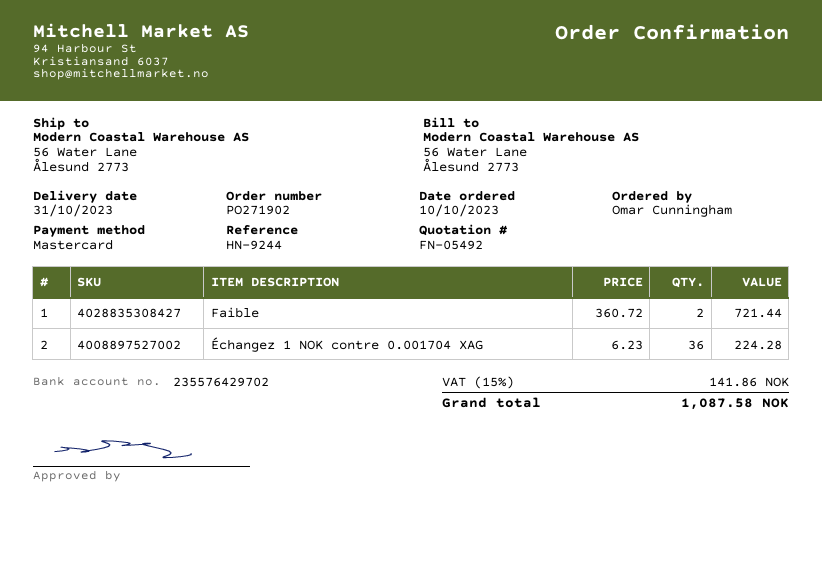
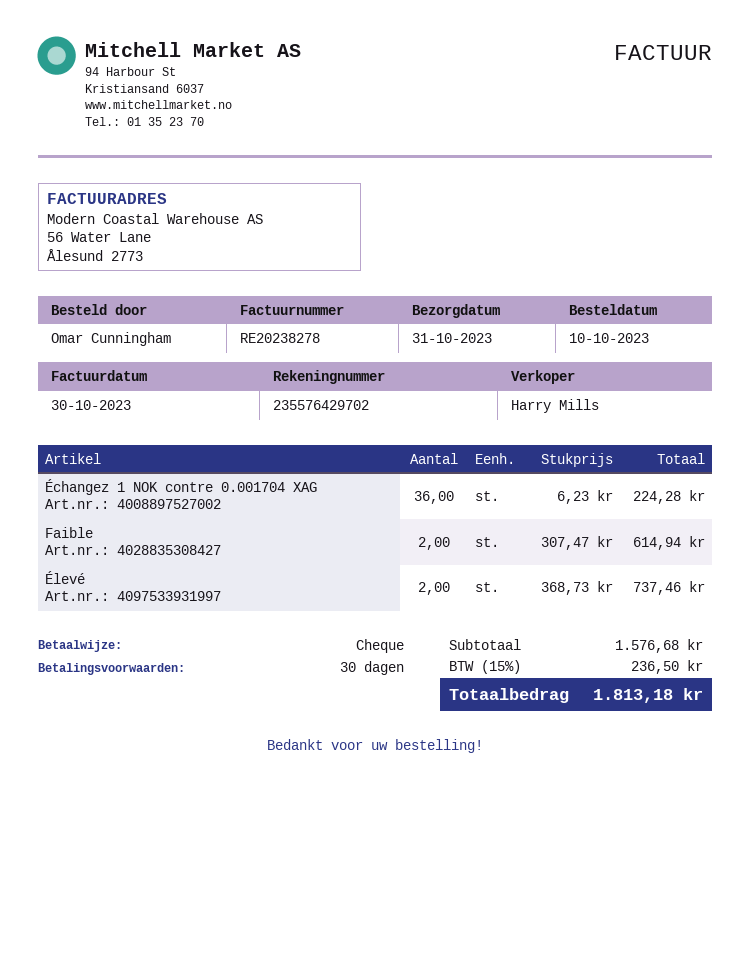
payment method: Mastercard -> cheque
Faible: 2 x 360.72 = 721.44 -> 2 x 307.47 = 614.94
Élevé: none -> 2 x 368.73 = 737.46
tax: 15% = 141.86 -> 15% = 236.50
total: 1087.58 -> 1813.18

